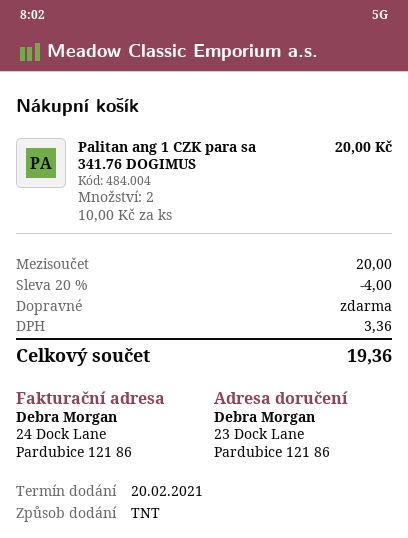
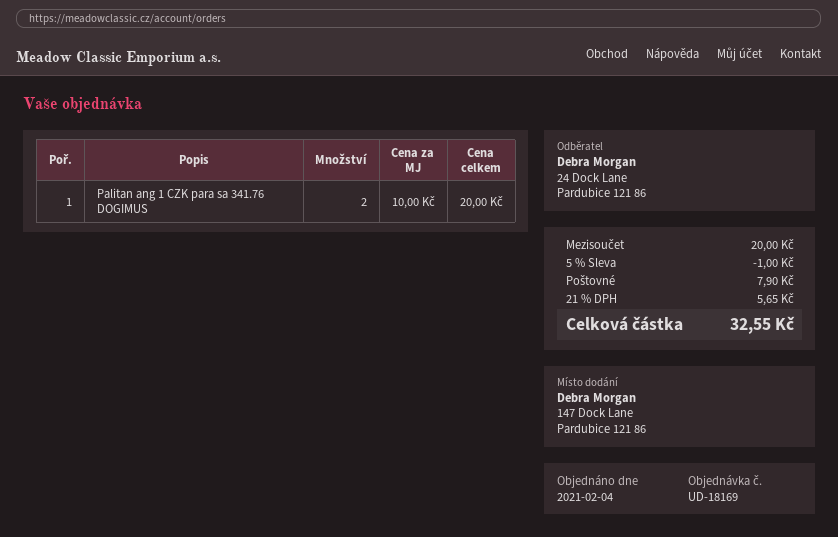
ship to: 23 Dock Lane, Pardubice 121 86 -> 147 Dock Lane, Pardubice 121 86
discount: 20% = 4.00 -> 5% = 1.00
shipping: 0.00 -> 7.90
tax: 3.36 -> 5.65
total: 19.36 -> 32.55

